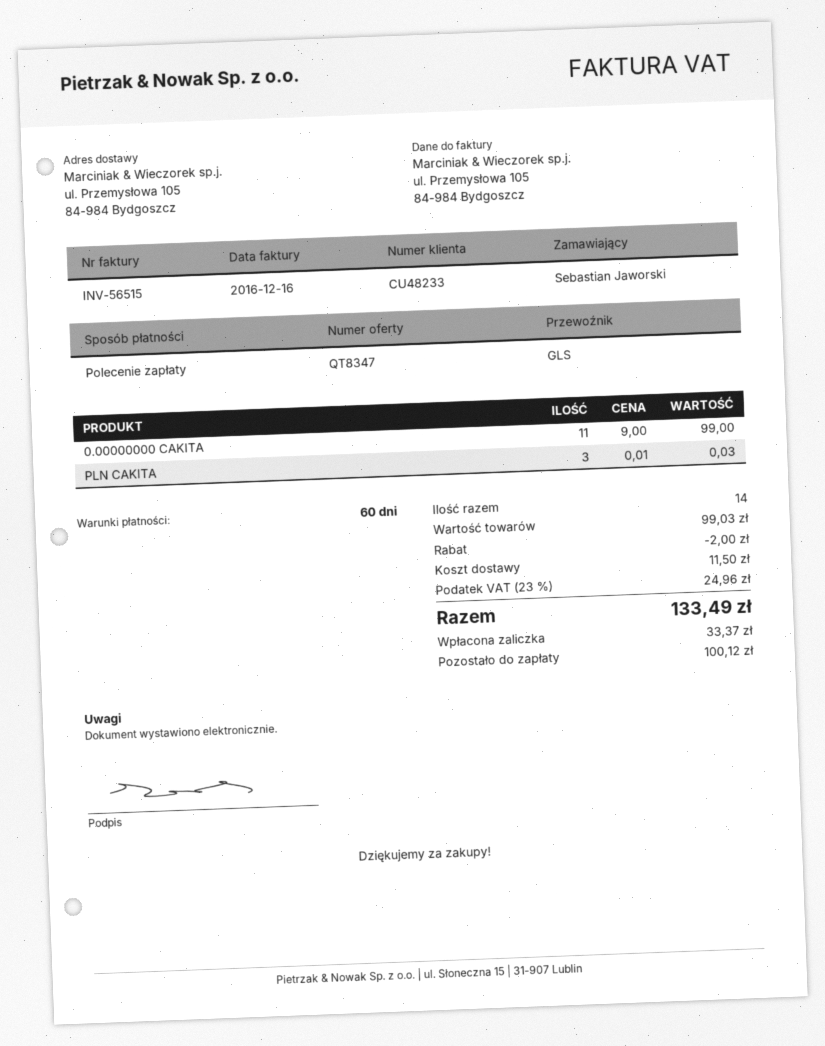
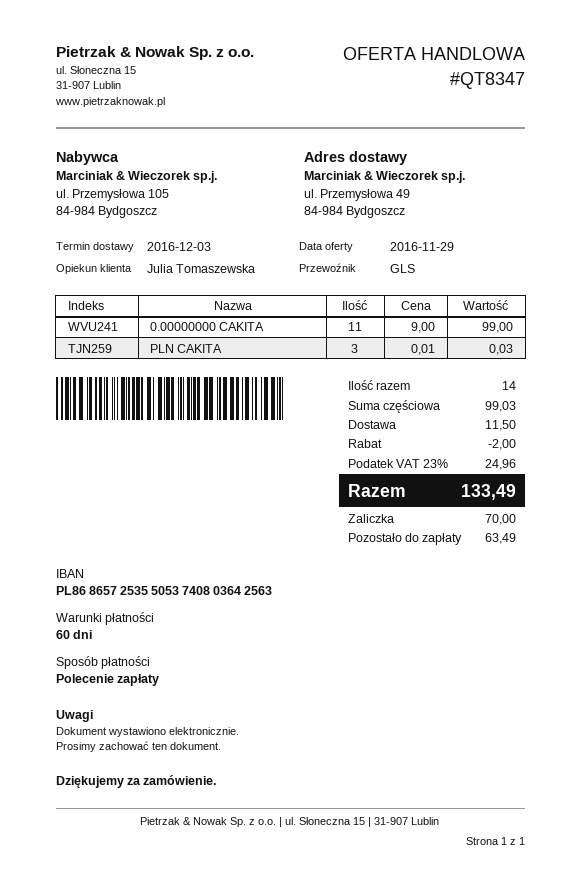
ship to: ul. Przemysłowa 105, 84-984 Bydgoszcz -> ul. Przemysłowa 49, 84-984 Bydgoszcz
deposit: 33.37 -> 70.00
balance: 100.12 -> 63.49

